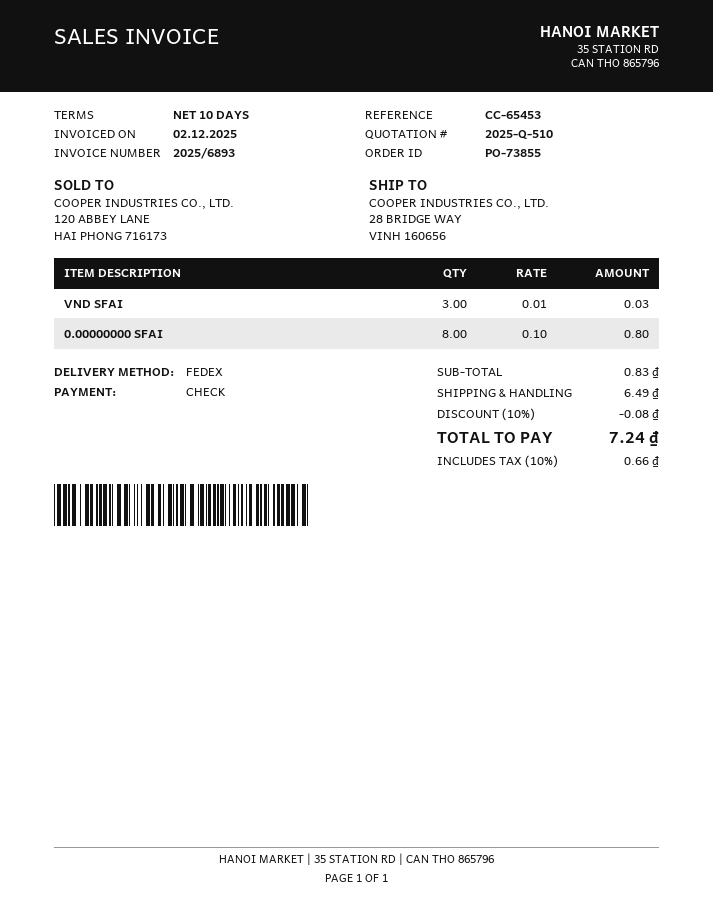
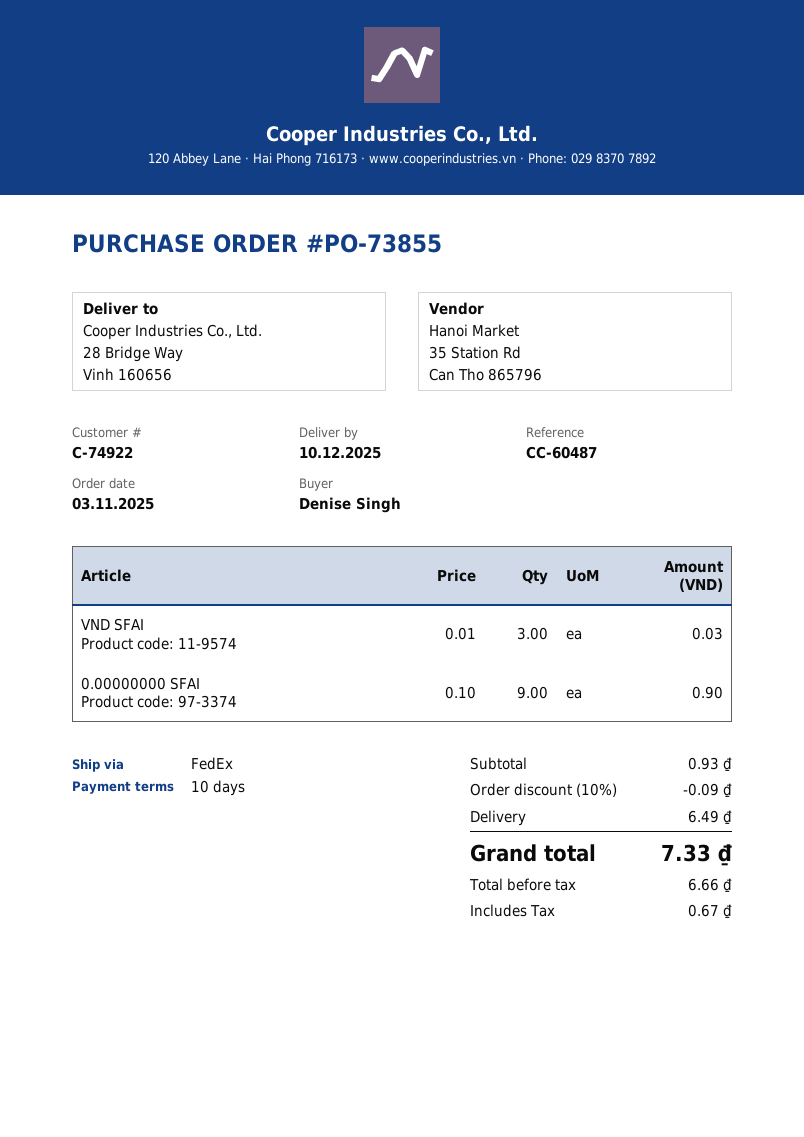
reference: CC-65453 -> CC-60487
0.00000000 SFAI: 8 x 0.10 = 0.80 -> 9 x 0.10 = 0.90
subtotal: 0.83 -> 0.93
discount: 10% = 0.08 -> 10% = 0.09
tax: 0.66 -> 0.67
total: 7.24 -> 7.33

